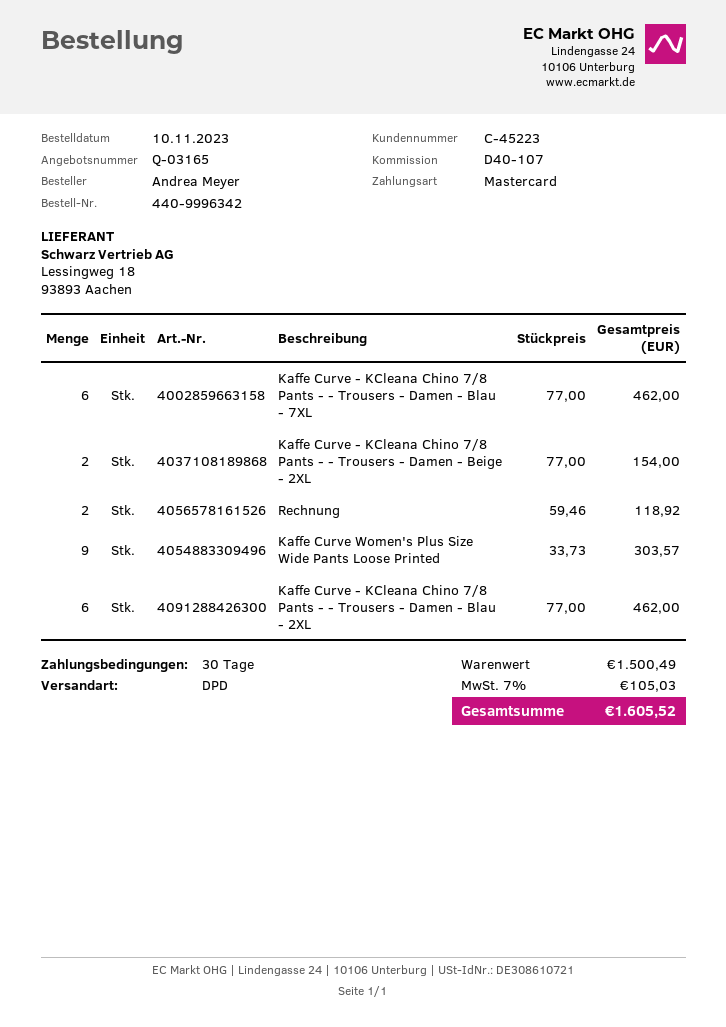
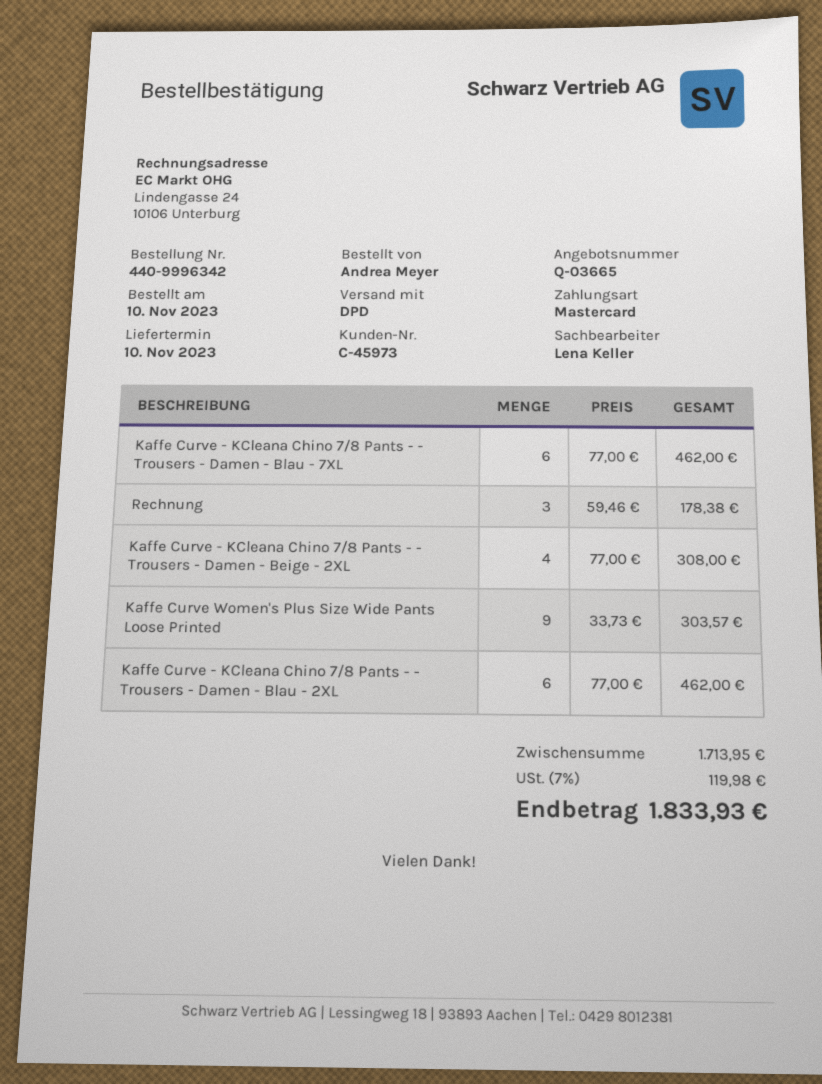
quote number: Q-03165 -> Q-03665
customer number: C-45223 -> C-45973
Kaffe Curve - KCleana Chino 7/8 Pants - - Trousers - Damen - Beige - 2XL: 2 x 77.00 = 154.00 -> 4 x 77.00 = 308.00
Rechnung: 2 x 59.46 = 118.92 -> 3 x 59.46 = 178.38
subtotal: 1500.49 -> 1713.95
tax: 7% = 105.03 -> 7% = 119.98
total: 1605.52 -> 1833.93

